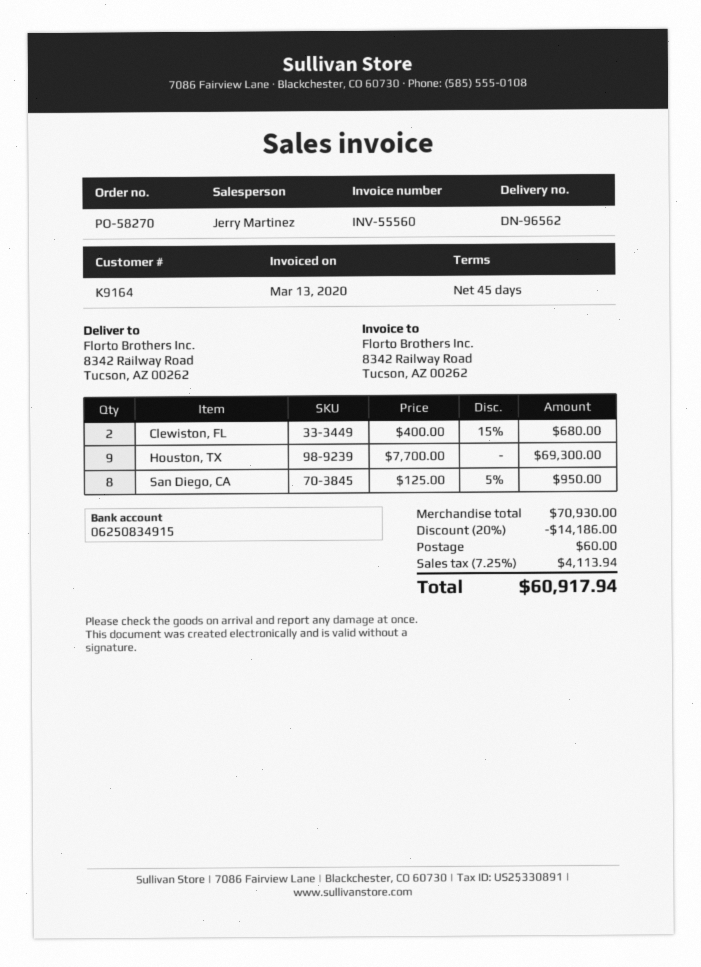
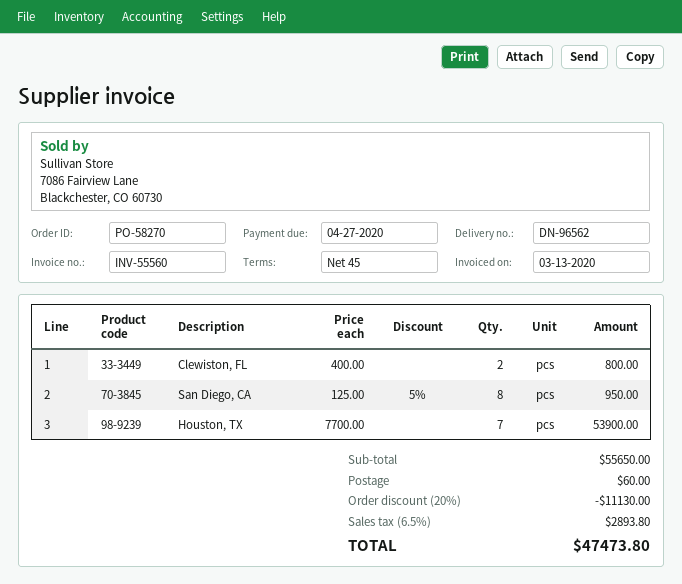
Clewiston, FL: 2 x 400.00 - 15% = 680.00 -> 2 x 400.00 = 800.00
Houston, TX: 9 x 7700.00 = 69300.00 -> 7 x 7700.00 = 53900.00
subtotal: 70930.00 -> 55650.00
discount: 20% = 14186.00 -> 20% = 11130.00
tax: 7.25% = 4113.94 -> 6.5% = 2893.80
total: 60917.94 -> 47473.80

